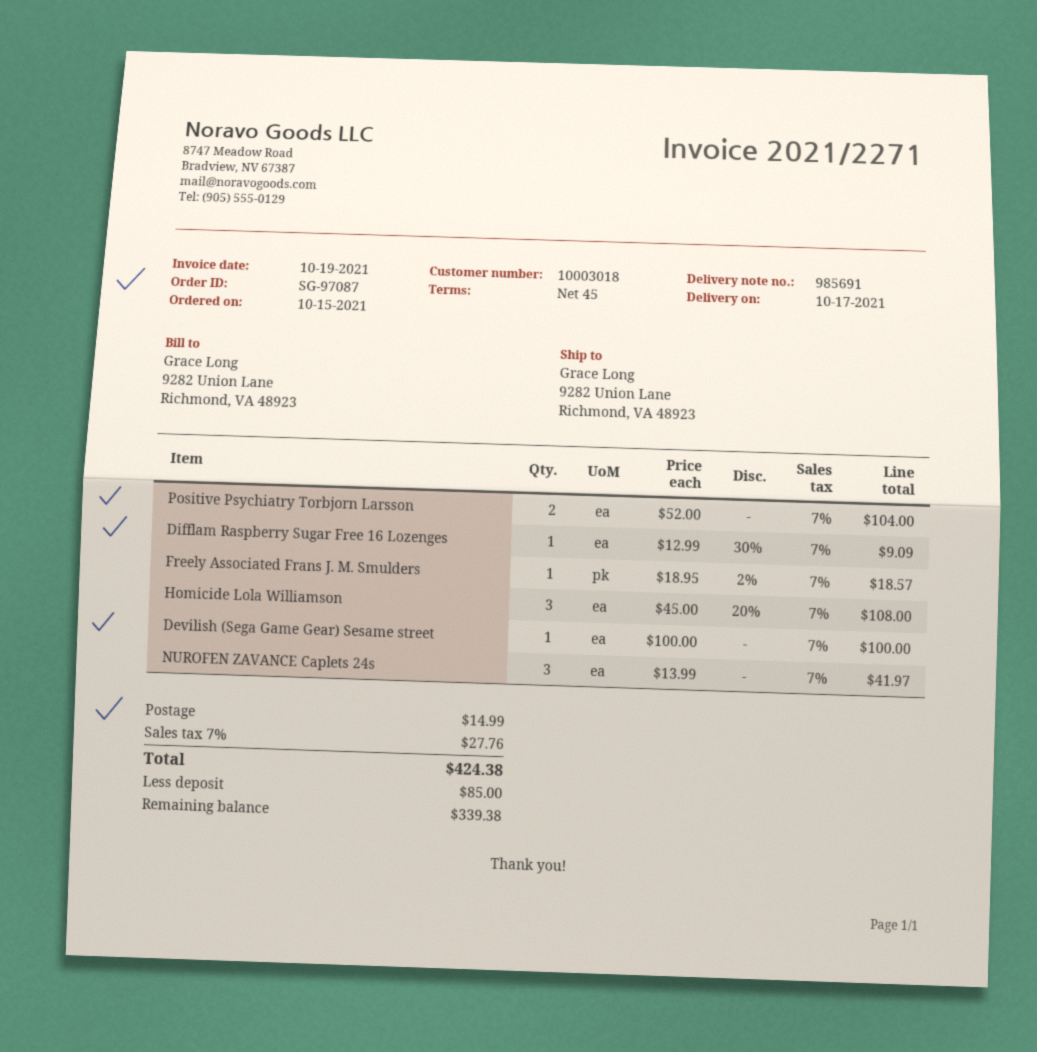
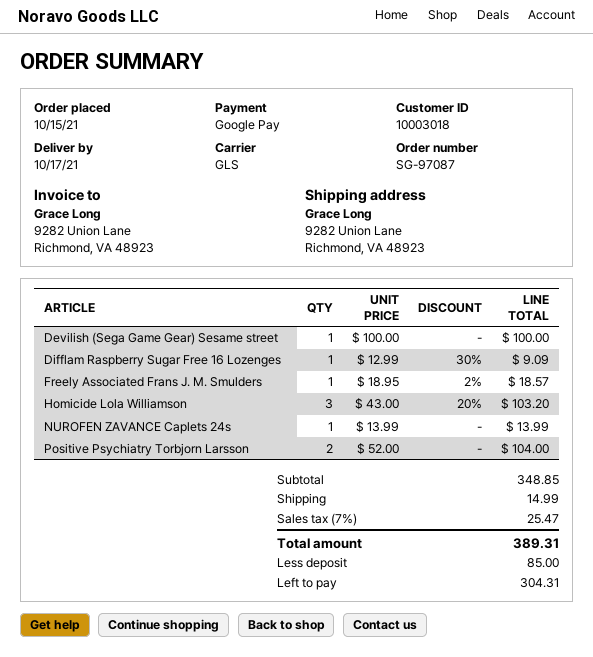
Homicide Lola Williamson: 3 x 45.00 - 20% = 108.00 -> 3 x 43.00 - 20% = 103.20
NUROFEN ZAVANCE Caplets 24s: 3 x 13.99 = 41.97 -> 1 x 13.99 = 13.99
tax: 7% = 27.76 -> 7% = 25.47
total: 424.38 -> 389.31
balance: 339.38 -> 304.31

